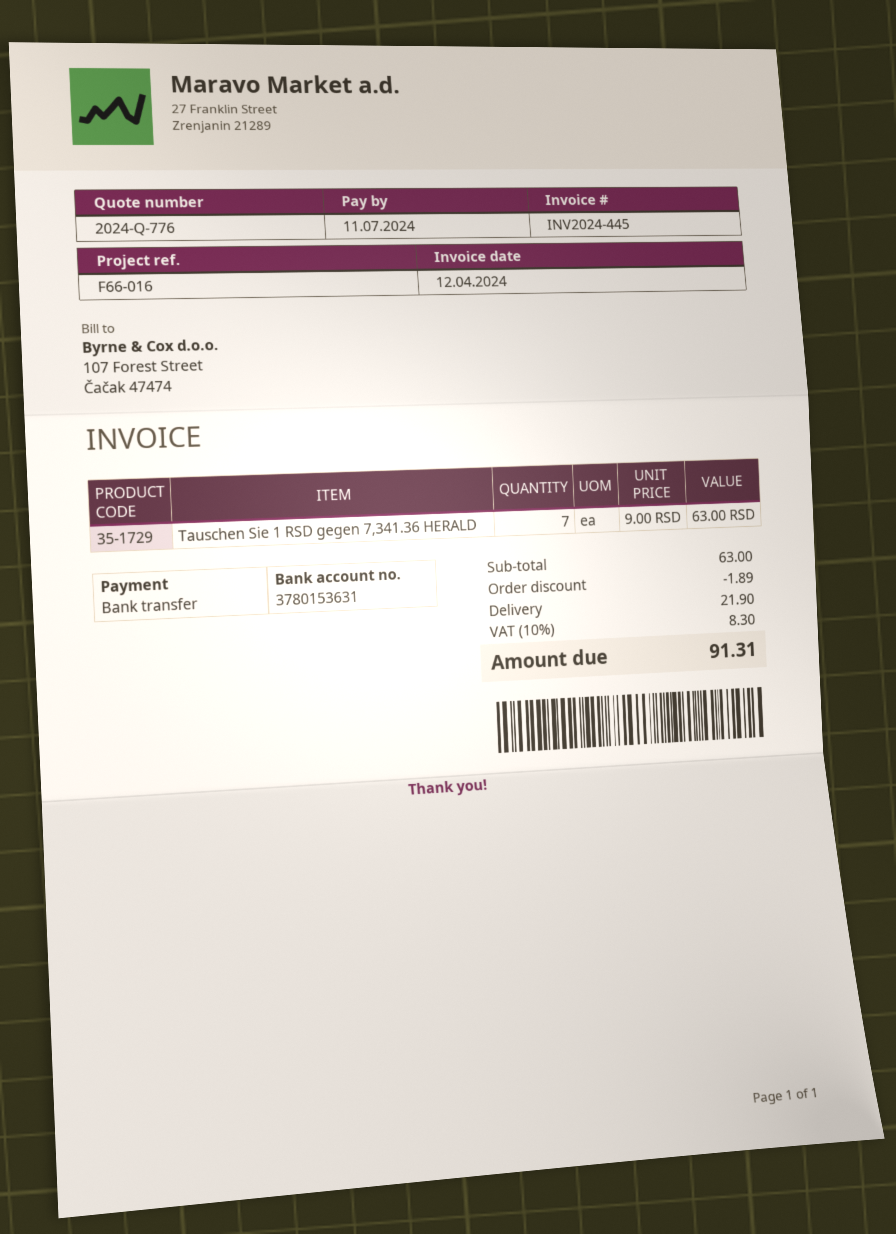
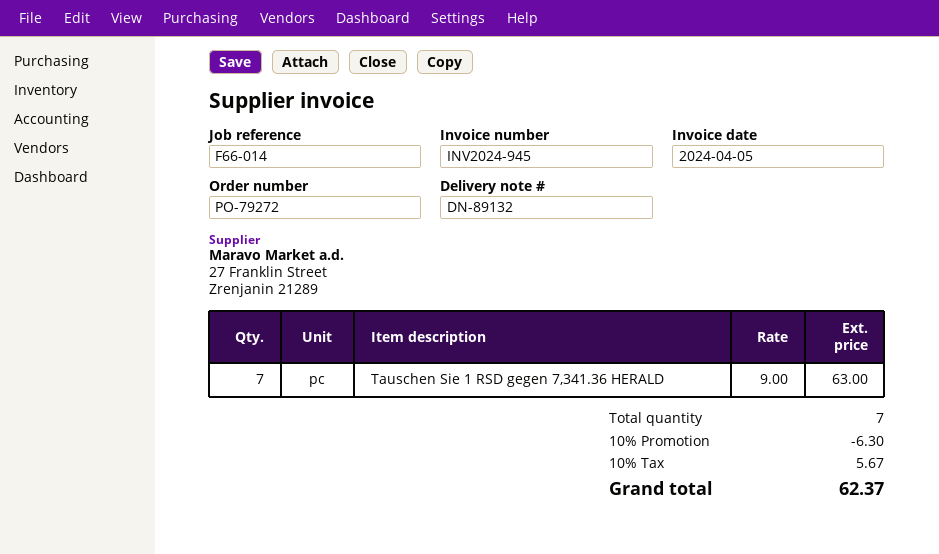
invoice number: INV2024-445 -> INV2024-945
invoice date: 2024-04-12 -> 2024-04-05
reference: F66-016 -> F66-014
discount: 1.89 -> 6.30
shipping: 21.90 -> none
tax: 10% = 8.30 -> 10% = 5.67
total: 91.31 -> 62.37

